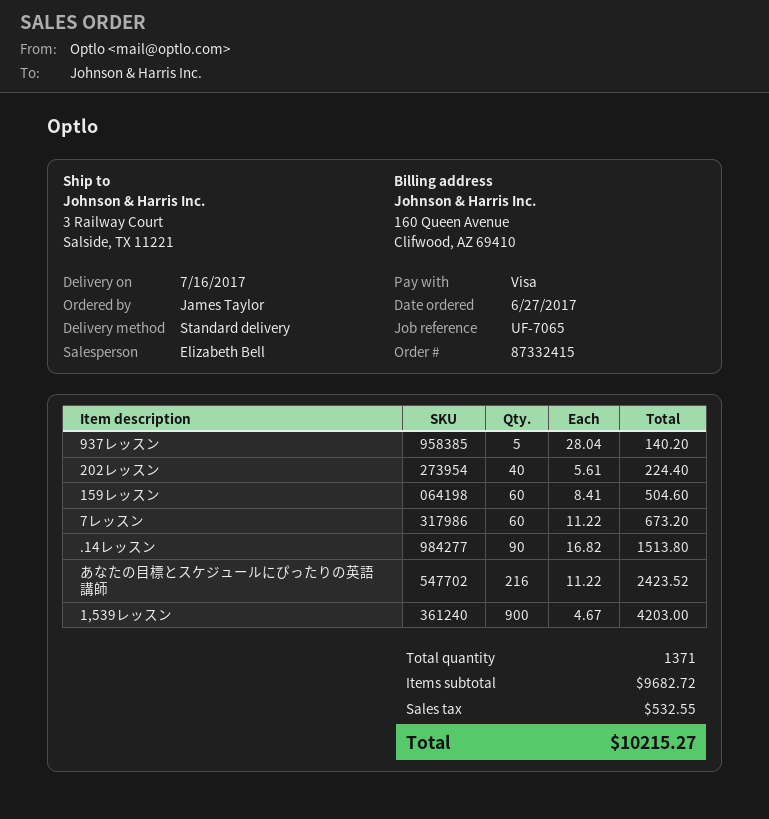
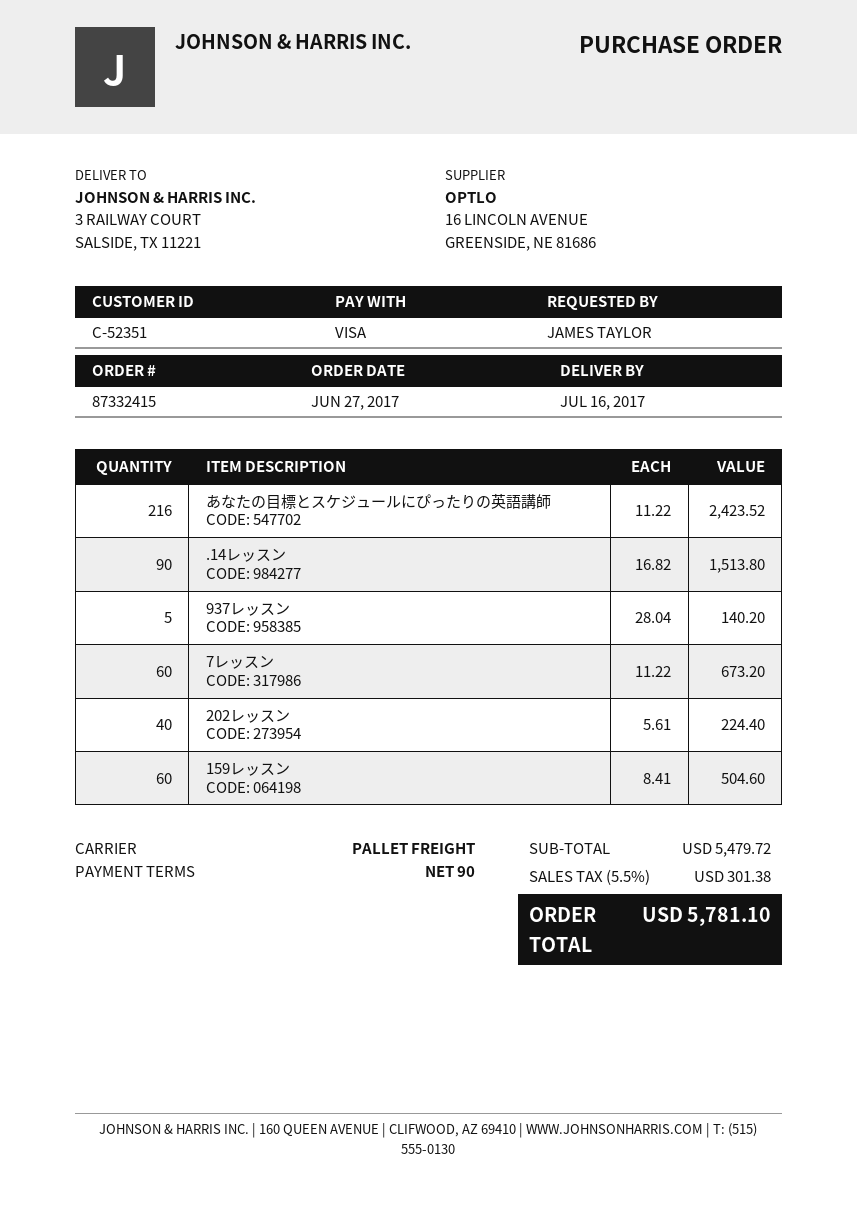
shipping method: standard -> pallet freight
1,539レッスン: 900 x 4.67 = 4203.00 -> none
subtotal: 9682.72 -> 5479.72
tax: 532.55 -> 301.38
total: 10215.27 -> 5781.10

